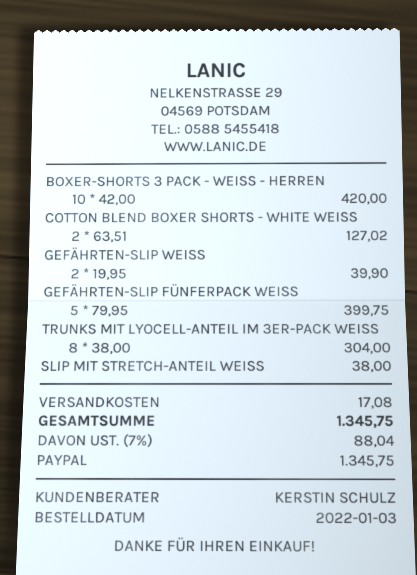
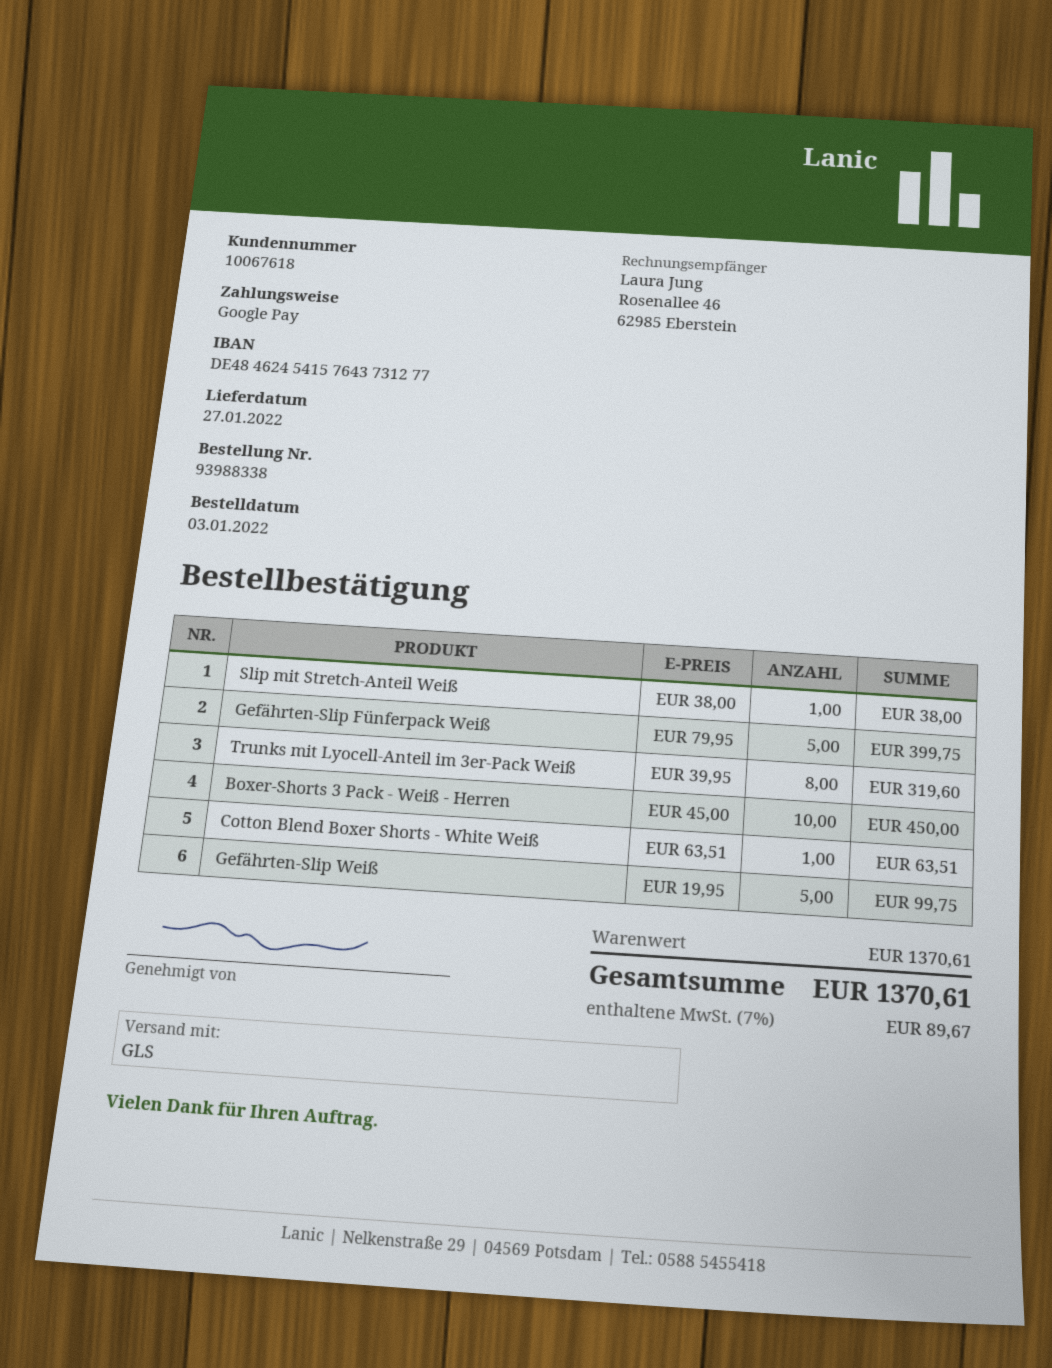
payment method: PayPal -> Google Pay
BOXER-SHORTS 3 PACK - WEISS - HERREN: 10 x 42.00 = 420.00 -> 10 x 45.00 = 450.00
COTTON BLEND BOXER SHORTS - WHITE WEISS: 2 x 63.51 = 127.02 -> 1 x 63.51 = 63.51
GEFÄHRTEN-SLIP WEISS: 2 x 19.95 = 39.90 -> 5 x 19.95 = 99.75
TRUNKS MIT LYOCELL-ANTEIL IM 3ER-PACK WEISS: 8 x 38.00 = 304.00 -> 8 x 39.95 = 319.60
shipping: 17.08 -> none
tax: 7% = 88.04 -> 7% = 89.67
total: 1345.75 -> 1370.61

